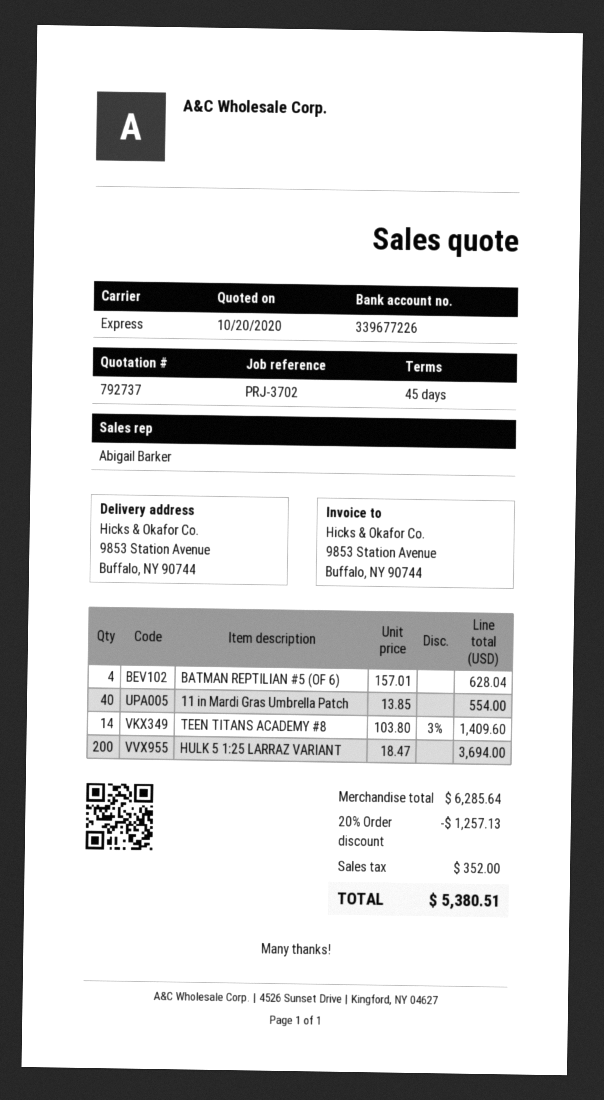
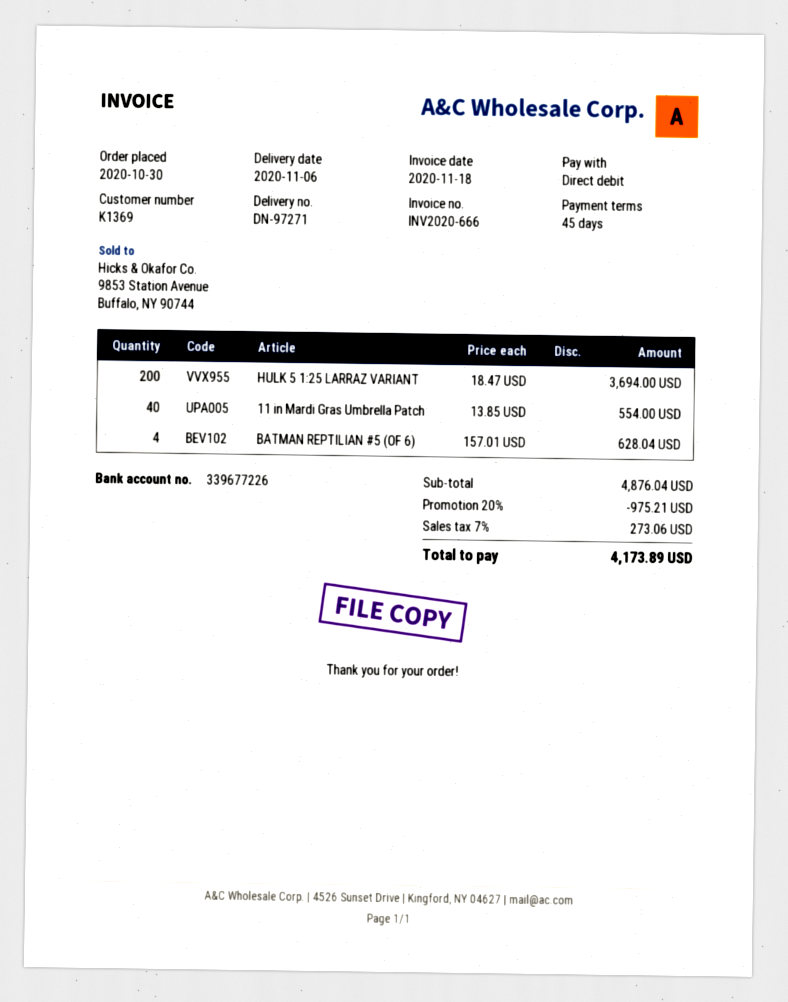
TEEN TITANS ACADEMY #8: 14 x 103.80 - 3% = 1409.60 -> none
subtotal: 6285.64 -> 4876.04
discount: 20% = 1257.13 -> 20% = 975.21
tax: 352.00 -> 273.06
total: 5380.51 -> 4173.89

